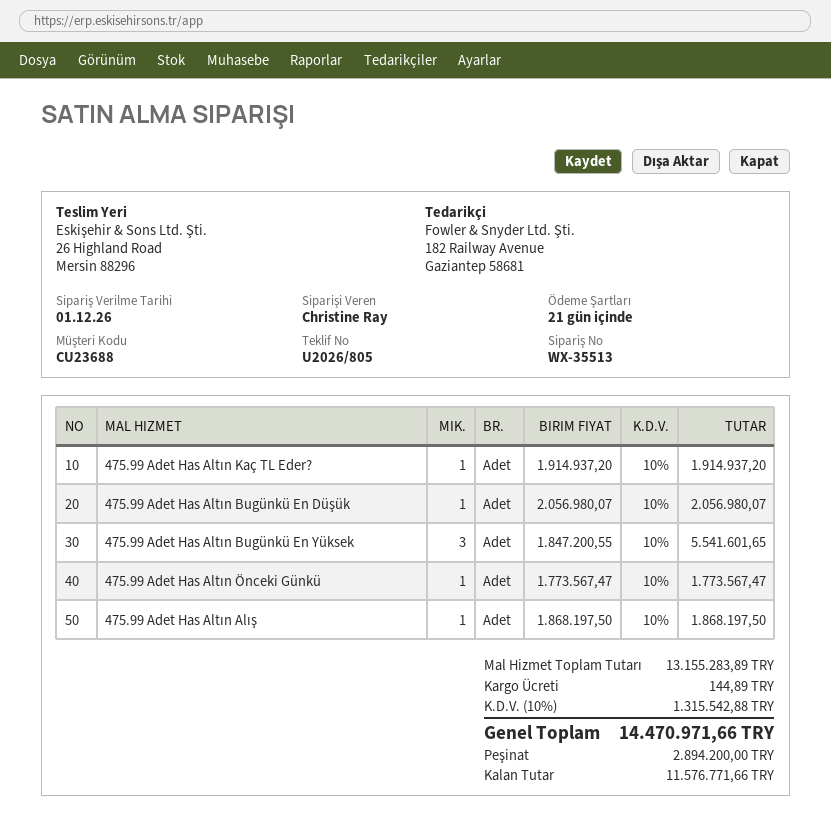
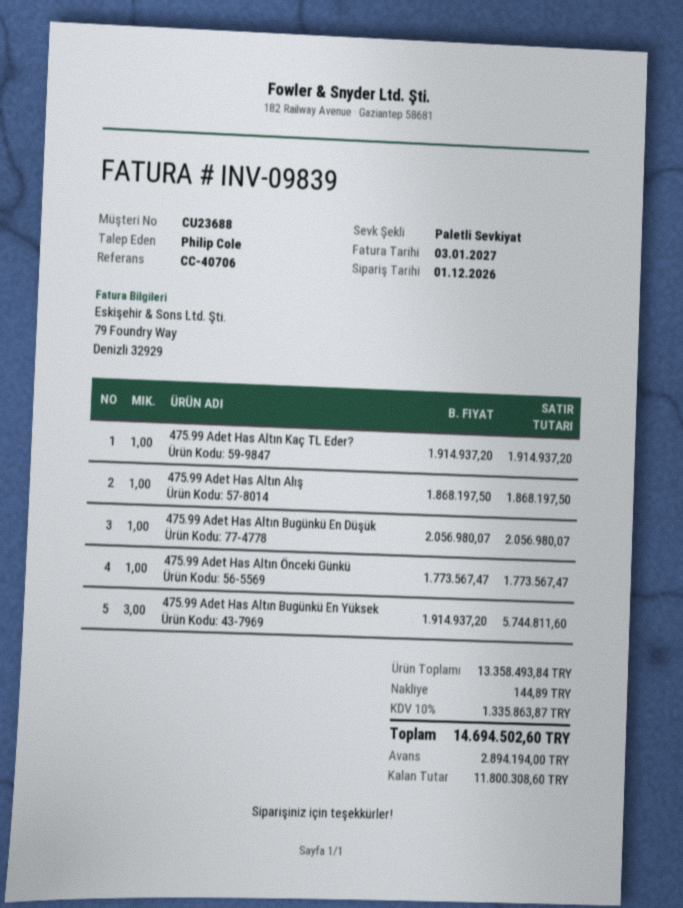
ordered by: Christine Ray -> Philip Cole
475.99 Adet Has Altın Bugünkü En Yüksek: 3 x 1847200.55 = 5541601.65 -> 3 x 1914937.20 = 5744811.60
subtotal: 13155283.89 -> 13358493.84
tax: 10% = 1315542.88 -> 10% = 1335863.87
total: 14470971.66 -> 14694502.60
deposit: 2894200.00 -> 2894194.00
balance: 11576771.66 -> 11800308.60

